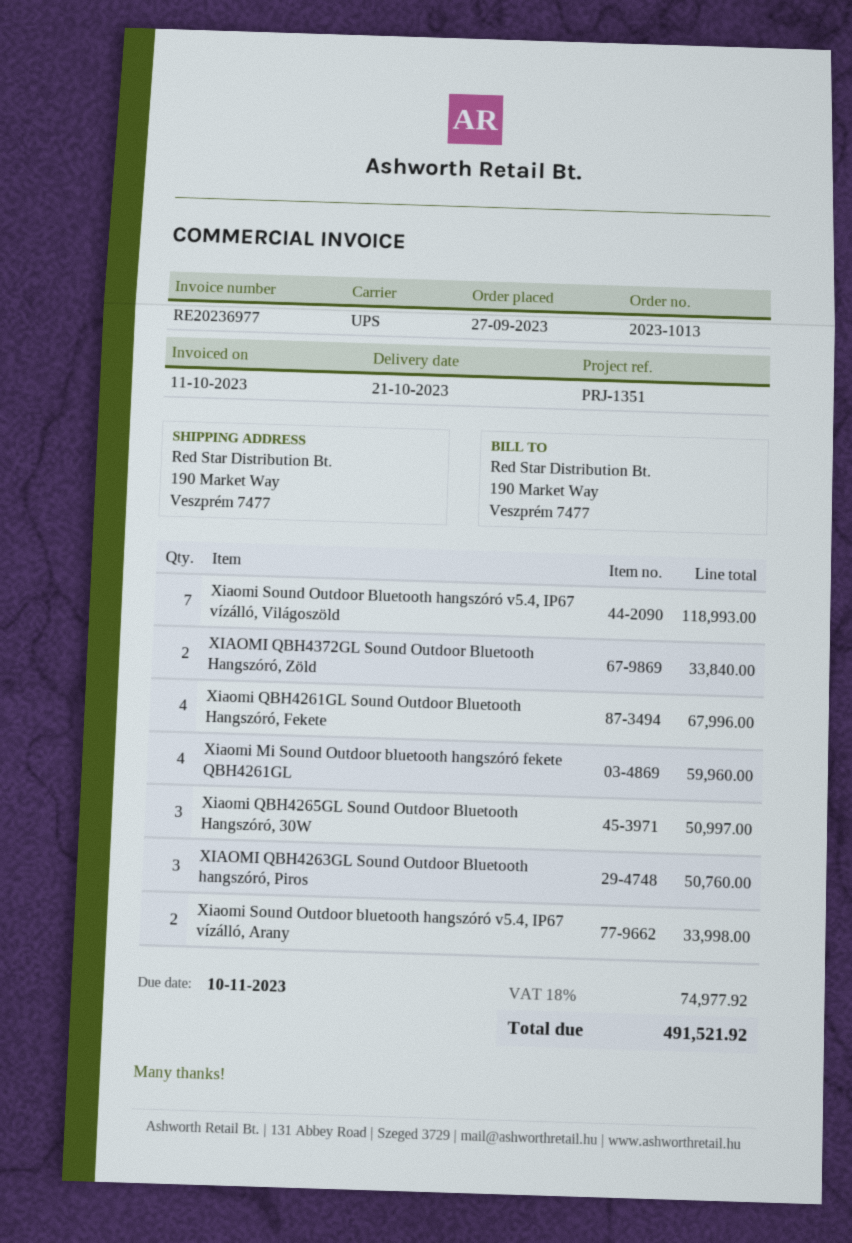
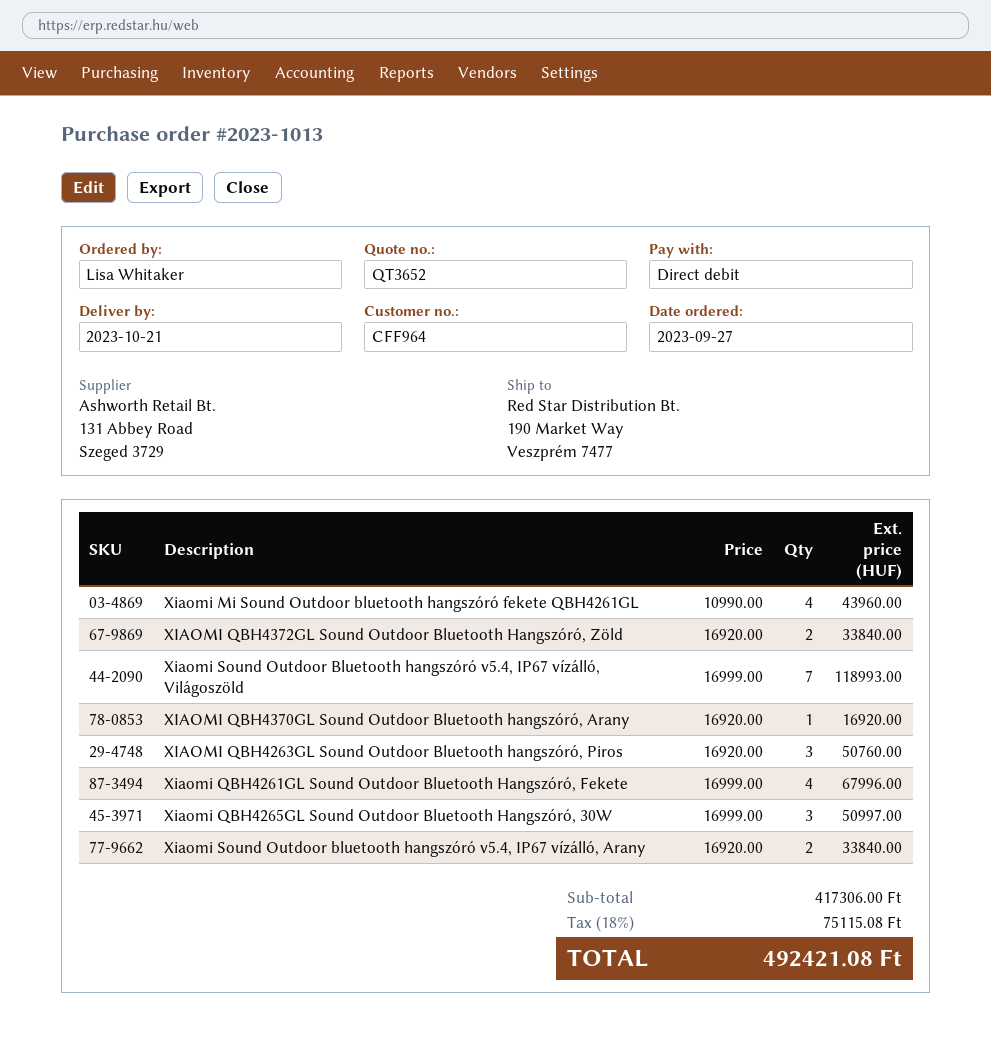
Xiaomi Mi Sound Outdoor bluetooth hangszóró fekete QBH4261GL: 4 for 59960.00 -> 4 for 43960.00
Xiaomi Sound Outdoor bluetooth hangszóró v5.4, IP67 vízálló, Arany: 2 for 33998.00 -> 2 for 33840.00
XIAOMI QBH4370GL Sound Outdoor Bluetooth hangszóró, Arany: none -> 1 for 16920.00
tax: 18% = 74977.92 -> 18% = 75115.08
total: 491521.92 -> 492421.08

